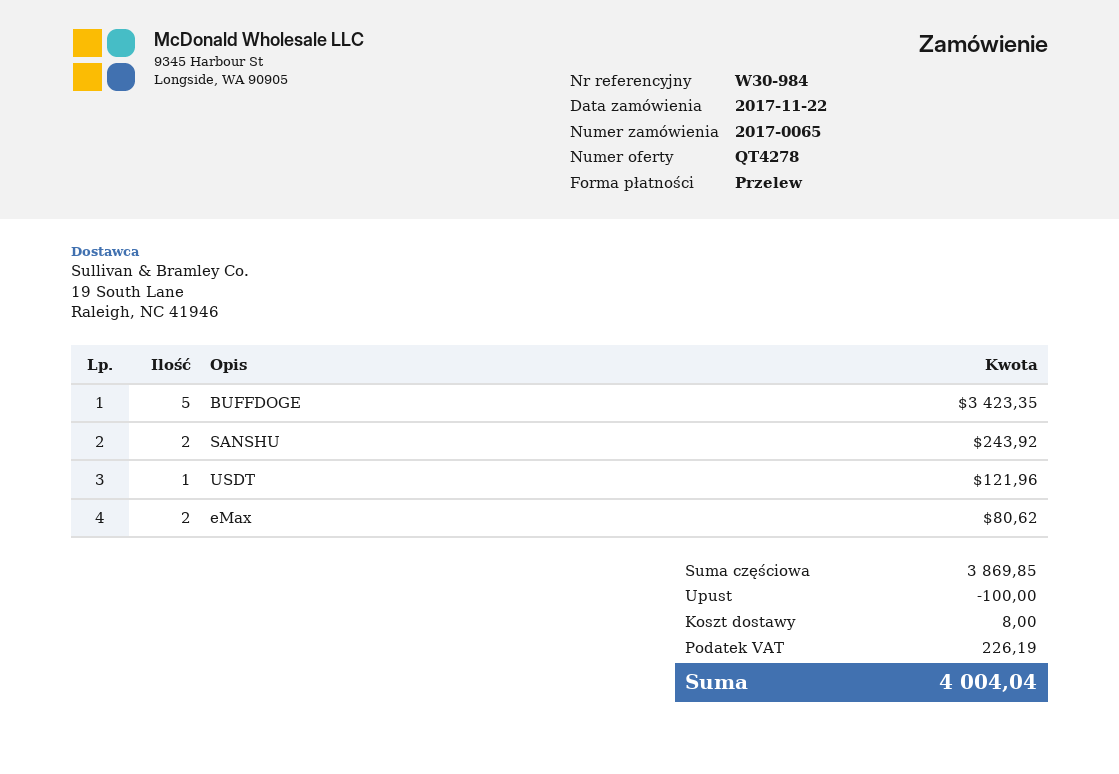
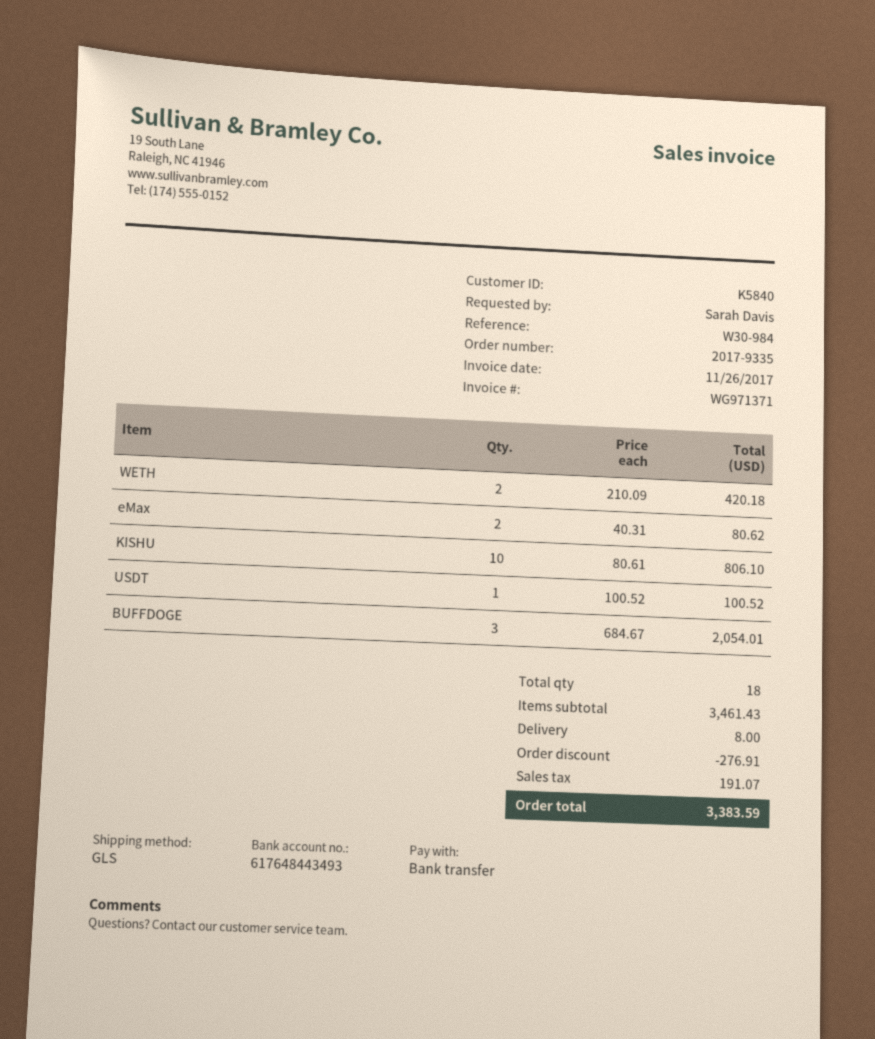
order number: 2017-0065 -> 2017-9335
BUFFDOGE: 5 for 3423.35 -> 3 for 2054.01
SANSHU: 2 for 243.92 -> none
USDT: 1 for 121.96 -> 1 for 100.52
WETH: none -> 2 for 420.18
KISHU: none -> 10 for 806.10
subtotal: 3869.85 -> 3461.43
discount: 100.00 -> 276.91
tax: 226.19 -> 191.07
total: 4004.04 -> 3383.59

